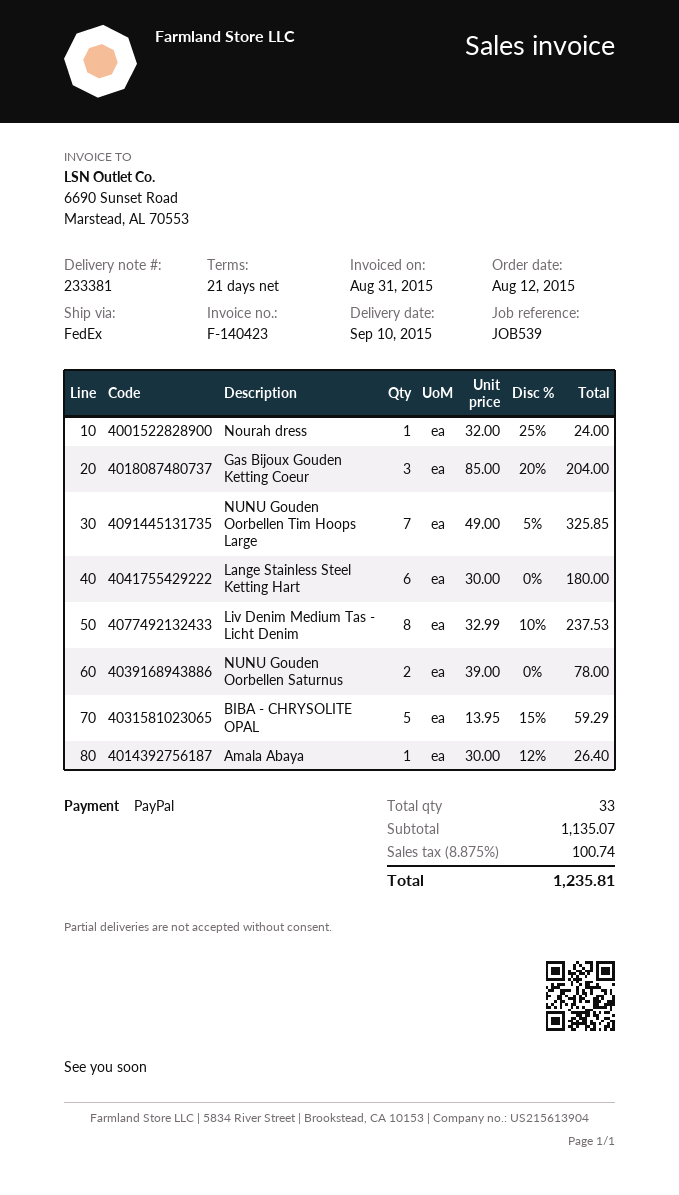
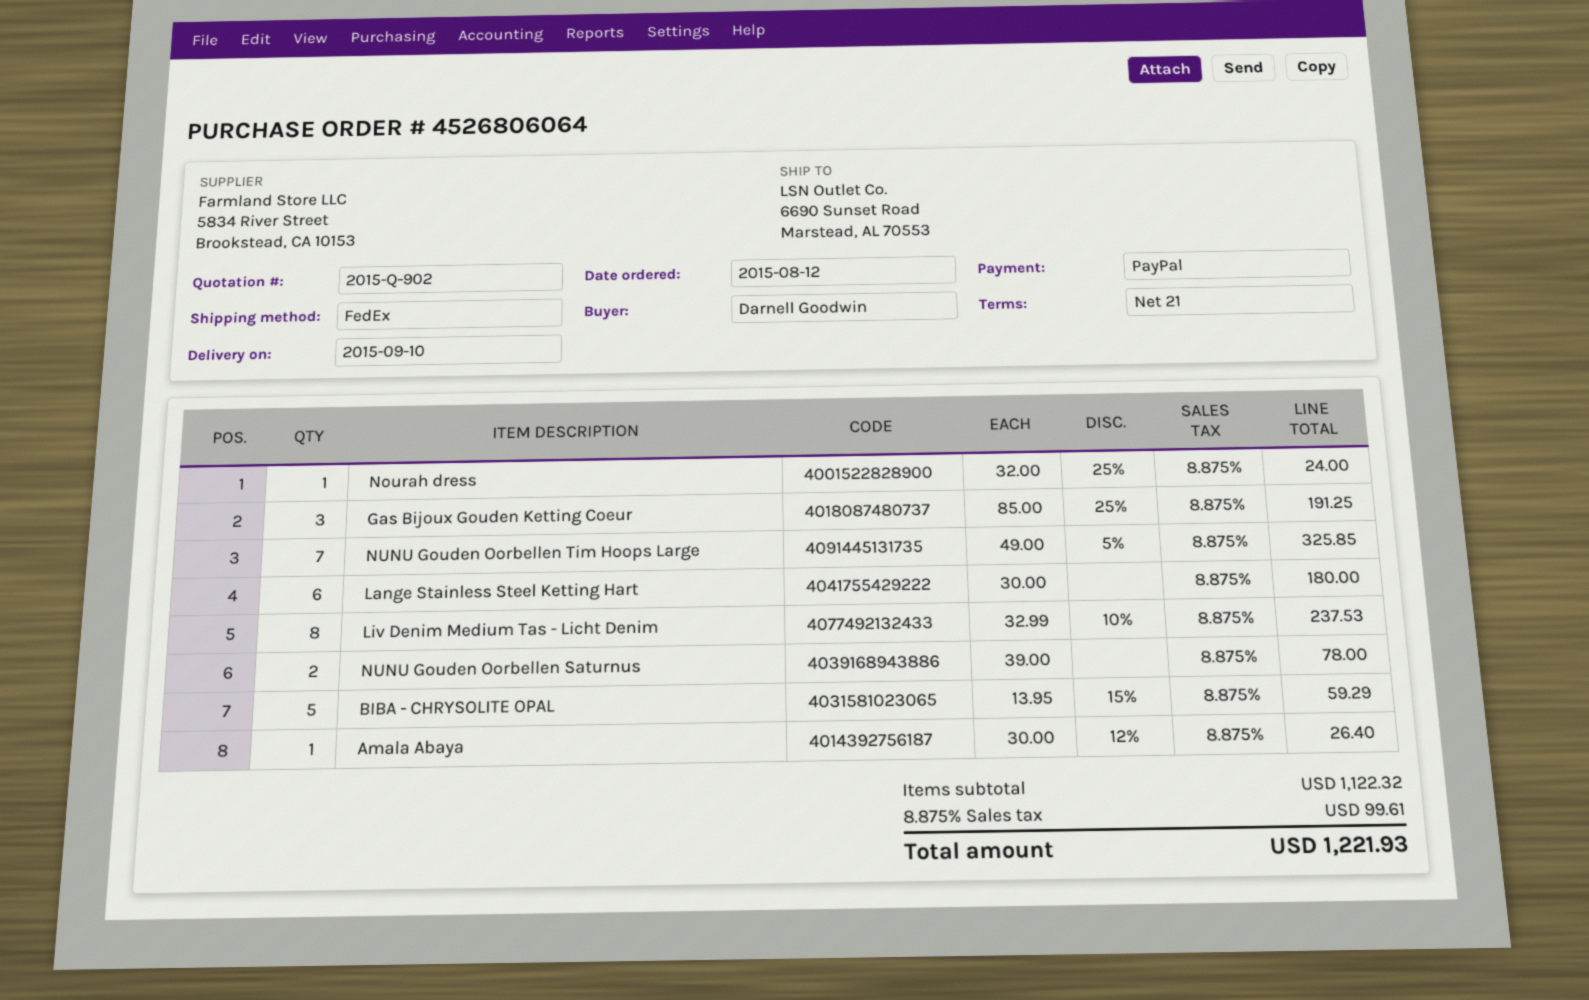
Gas Bijoux Gouden Ketting Coeur: 3 x 85.00 - 20% = 204.00 -> 3 x 85.00 - 25% = 191.25
subtotal: 1135.07 -> 1122.32
tax: 8.875% = 100.74 -> 8.875% = 99.61
total: 1235.81 -> 1221.93

